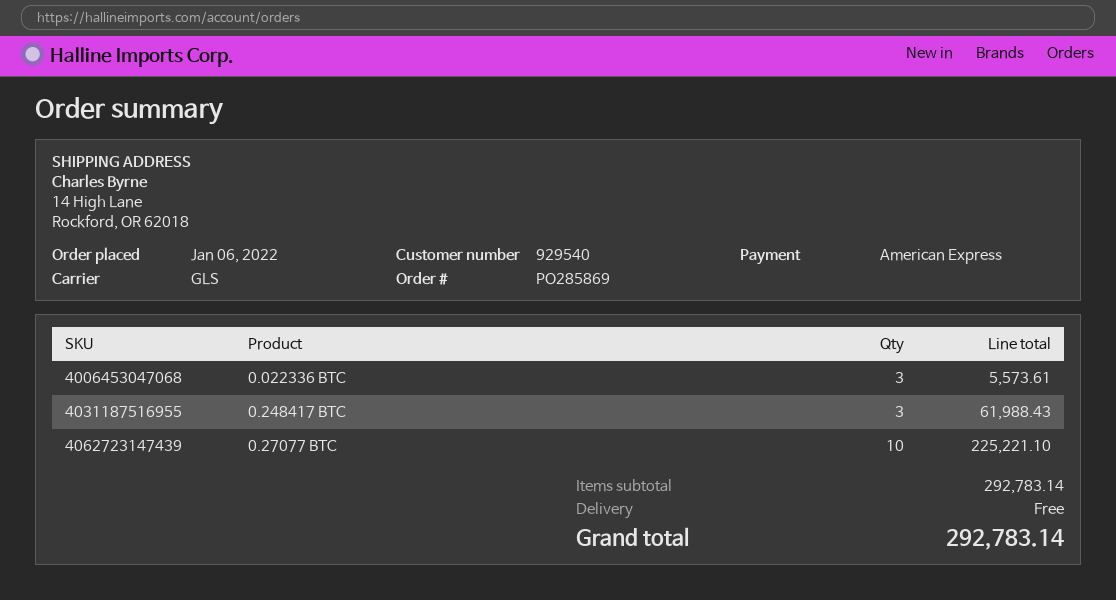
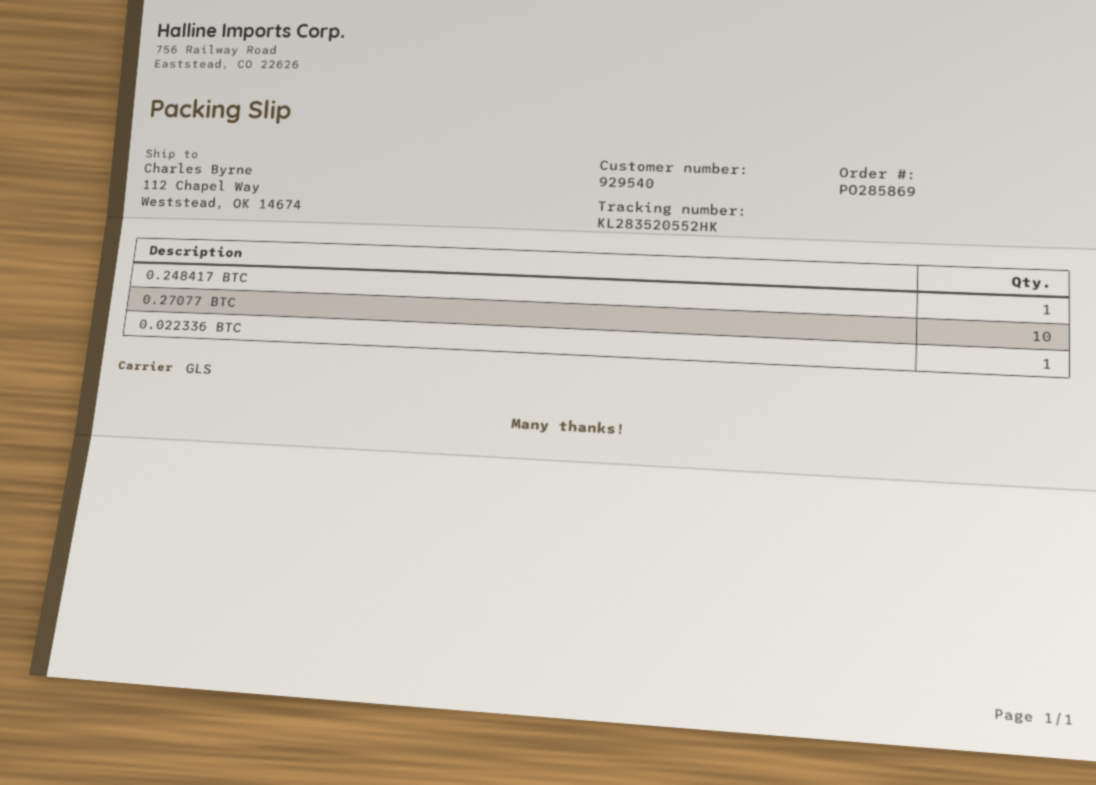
ship to: 14 High Lane, Rockford, OR 62018 -> 112 Chapel Way, Weststead, OK 14674
0.022336 BTC: 3 -> 1
0.248417 BTC: 3 -> 1

